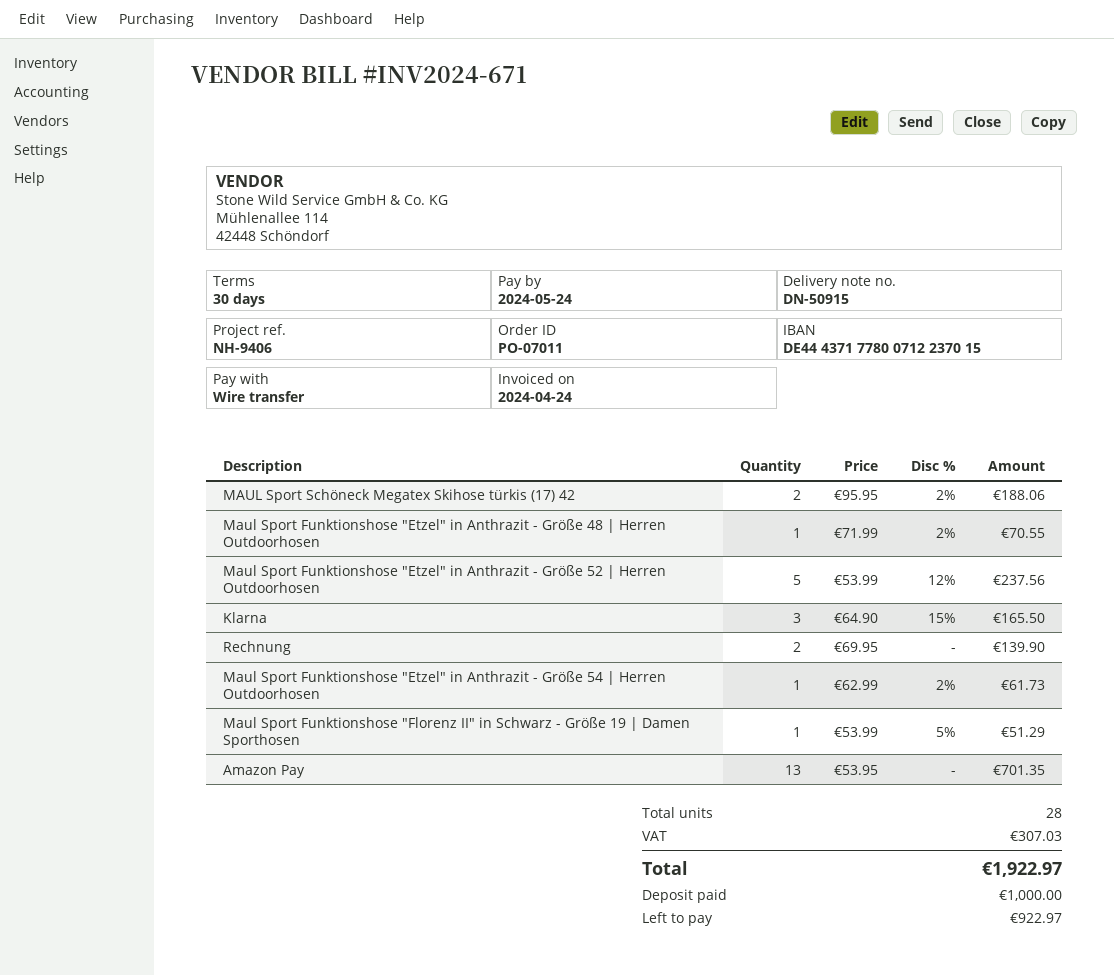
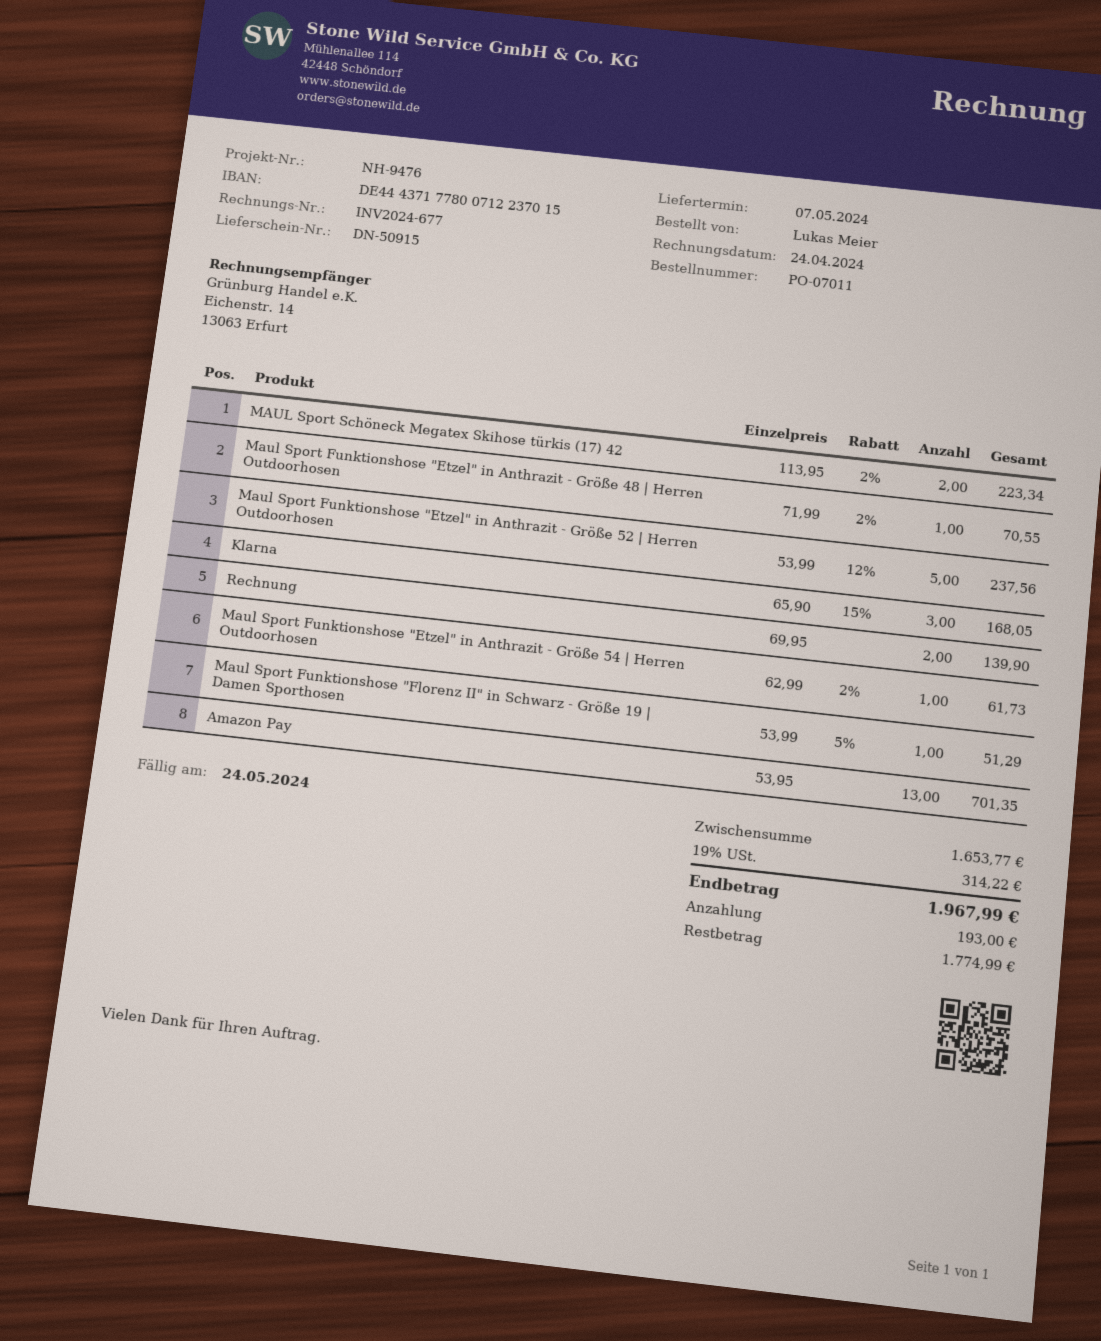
invoice number: INV2024-671 -> INV2024-677
reference: NH-9406 -> NH-9476
MAUL Sport Schöneck Megatex Skihose türkis (17) 42: 2 x 95.95 - 2% = 188.06 -> 2 x 113.95 - 2% = 223.34
Klarna: 3 x 64.90 - 15% = 165.50 -> 3 x 65.90 - 15% = 168.05
tax: 307.03 -> 314.22
total: 1922.97 -> 1967.99
deposit: 1000.00 -> 193.00
balance: 922.97 -> 1774.99

